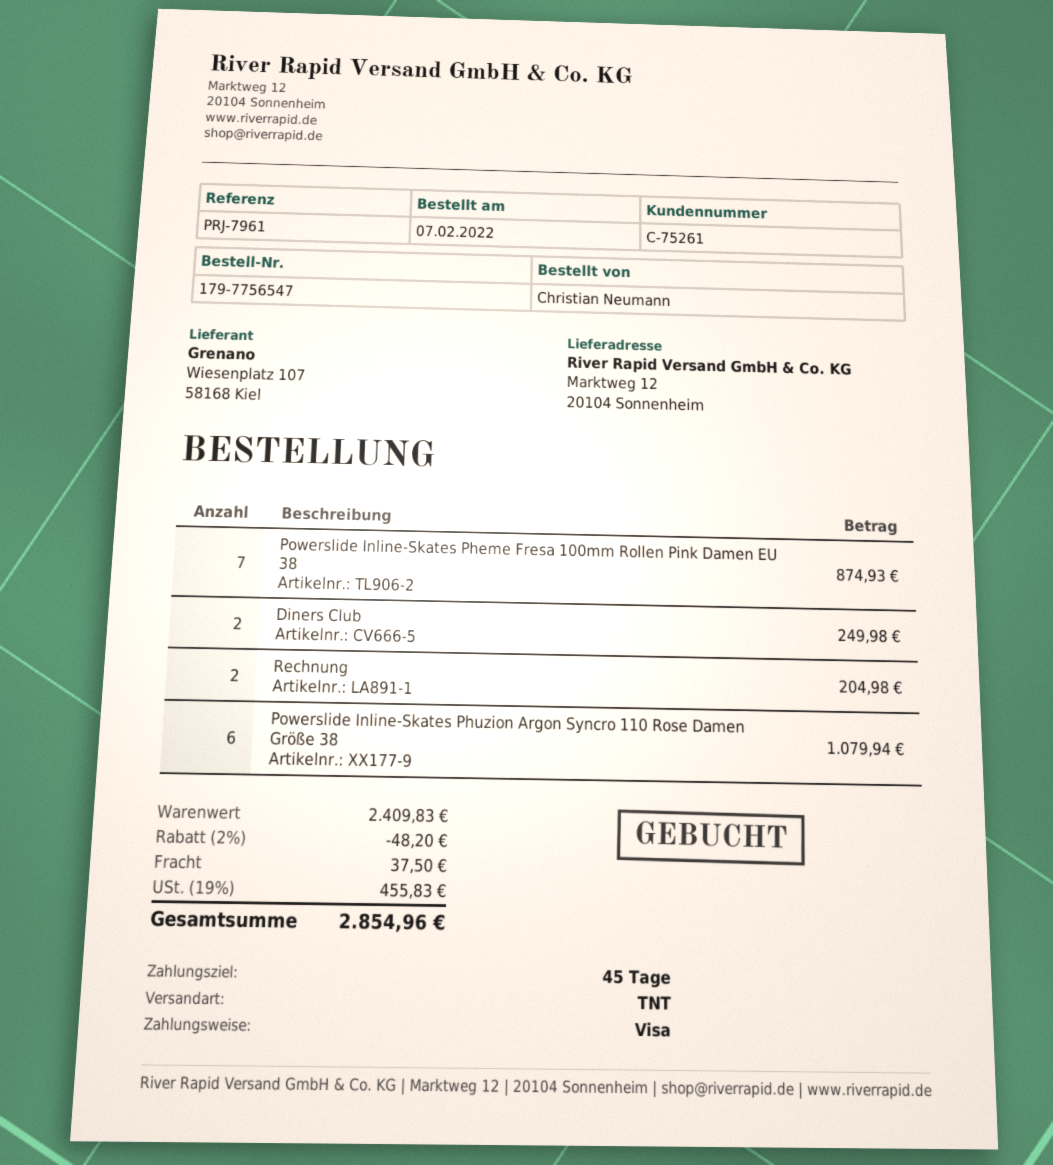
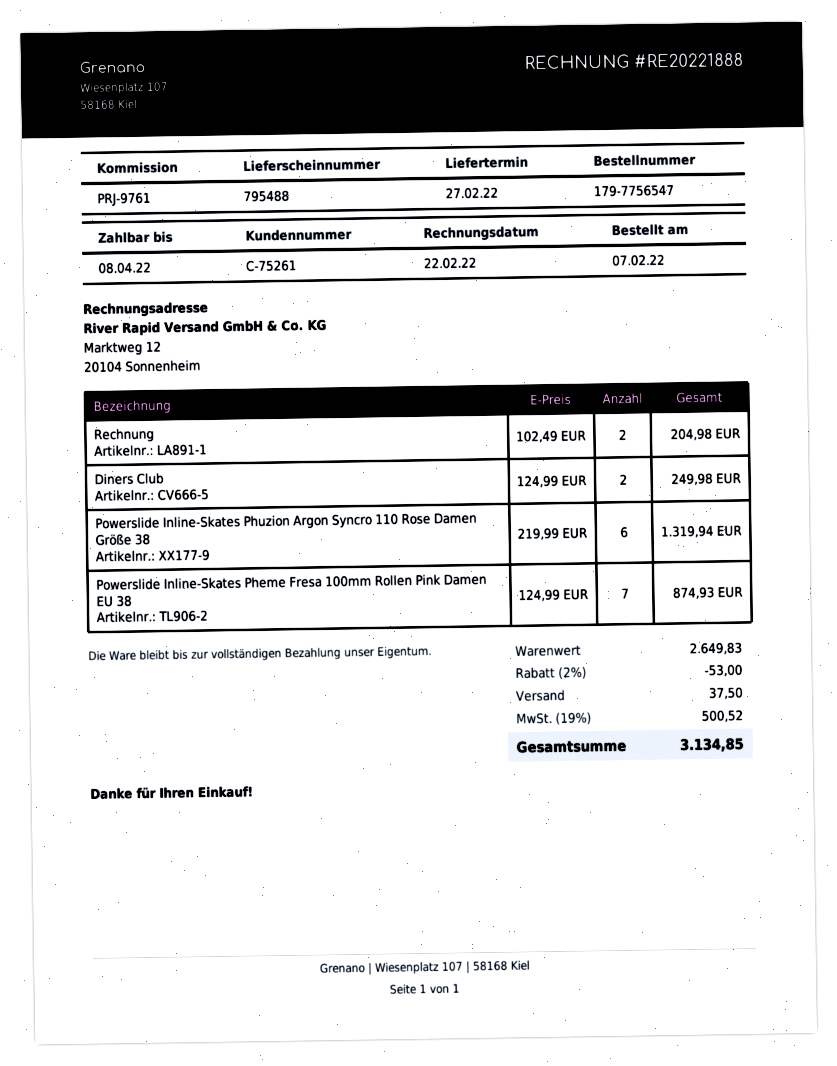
reference: PRJ-7961 -> PRJ-9761
Powerslide Inline-Skates Phuzion Argon Syncro 110 Rose Damen Größe 38: 6 for 1079.94 -> 6 for 1319.94
subtotal: 2409.83 -> 2649.83
discount: 2% = 48.20 -> 2% = 53.00
tax: 19% = 455.83 -> 19% = 500.52
total: 2854.96 -> 3134.85

